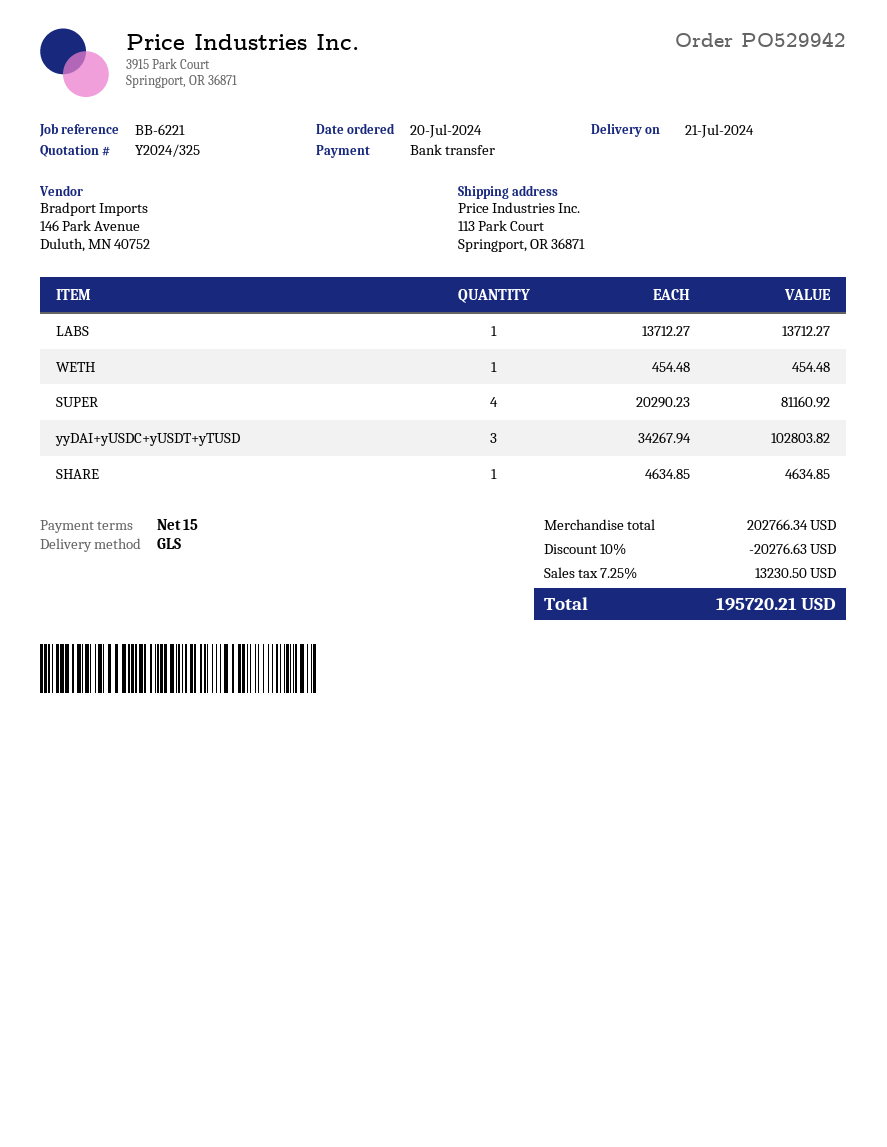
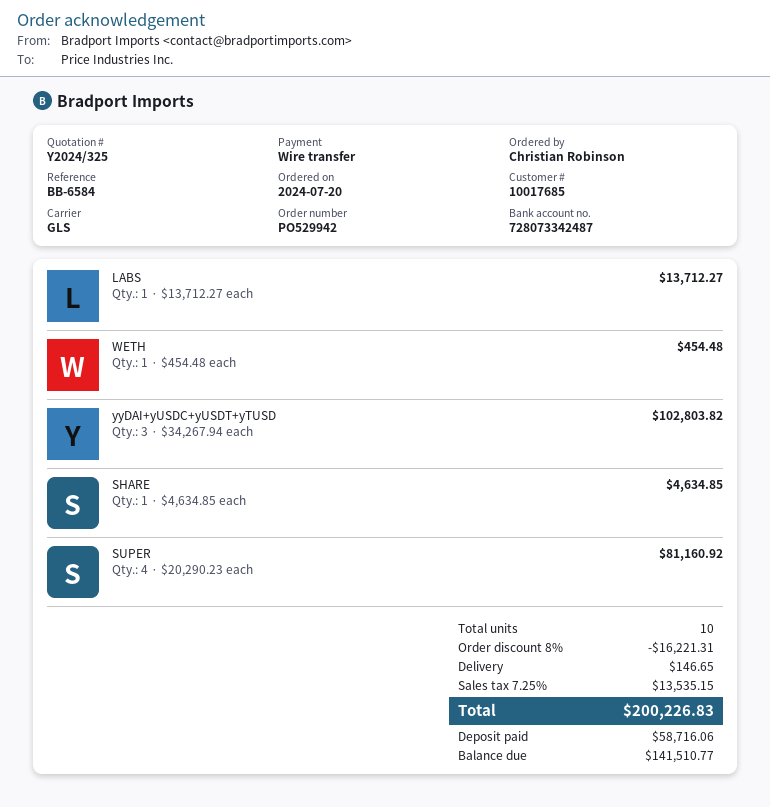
reference: BB-6221 -> BB-6584
discount: 10% = 20276.63 -> 8% = 16221.31
shipping: none -> 146.65
tax: 7.25% = 13230.50 -> 7.25% = 13535.15
total: 195720.21 -> 200226.83

